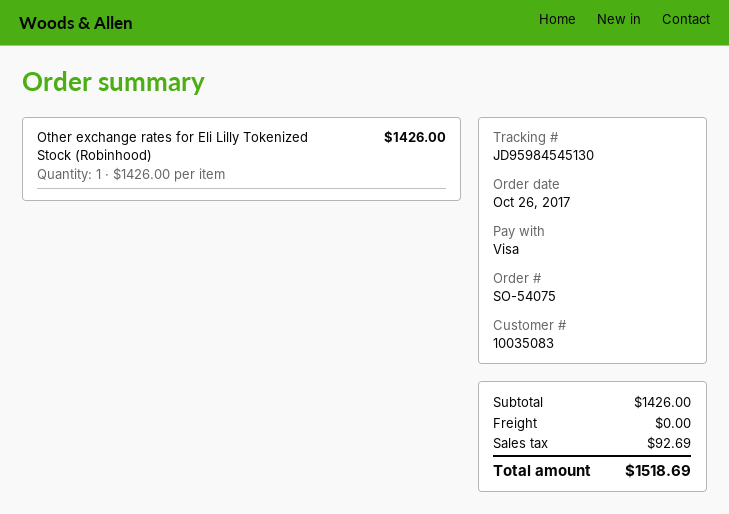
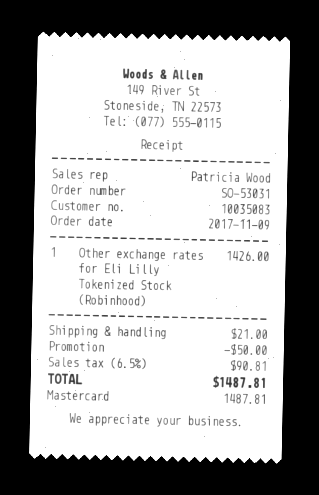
order number: SO-54075 -> SO-53031
order date: 2017-10-26 -> 2017-11-09
payment method: Visa -> Mastercard
discount: none -> 50.00
shipping: 0.00 -> 21.00
tax: 92.69 -> 90.81
total: 1518.69 -> 1487.81

